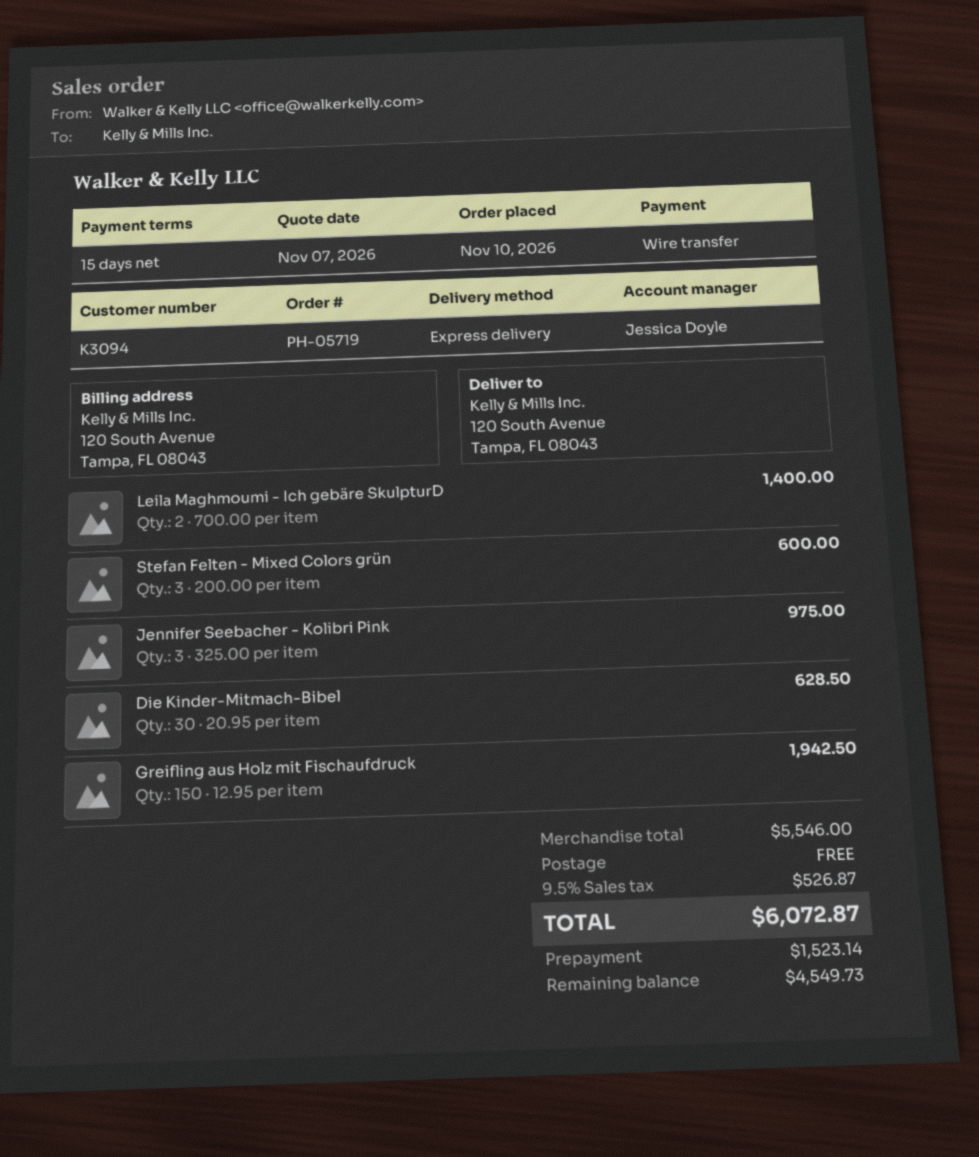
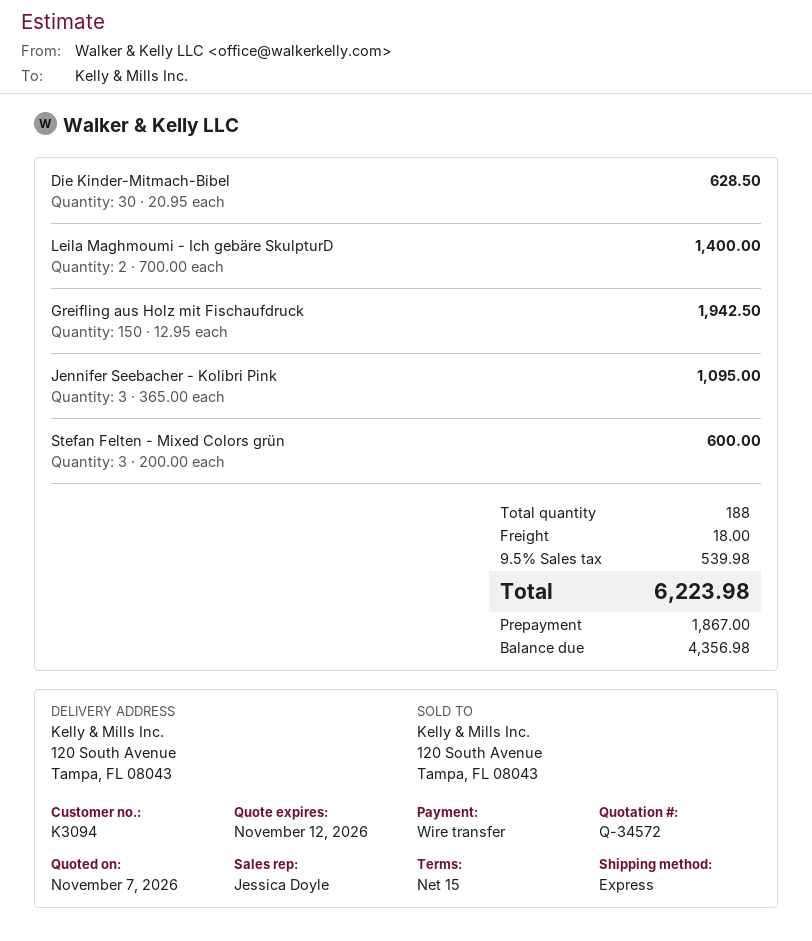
Jennifer Seebacher - Kolibri Pink: 3 x 325.00 = 975.00 -> 3 x 365.00 = 1095.00
shipping: 0.00 -> 18.00
tax: 9.5% = 526.87 -> 9.5% = 539.98
total: 6072.87 -> 6223.98
deposit: 1523.14 -> 1867.00
balance: 4549.73 -> 4356.98

